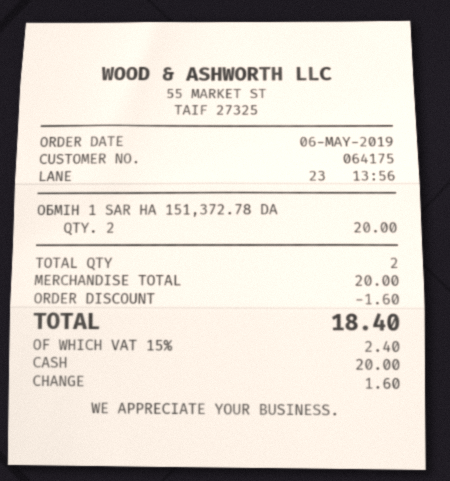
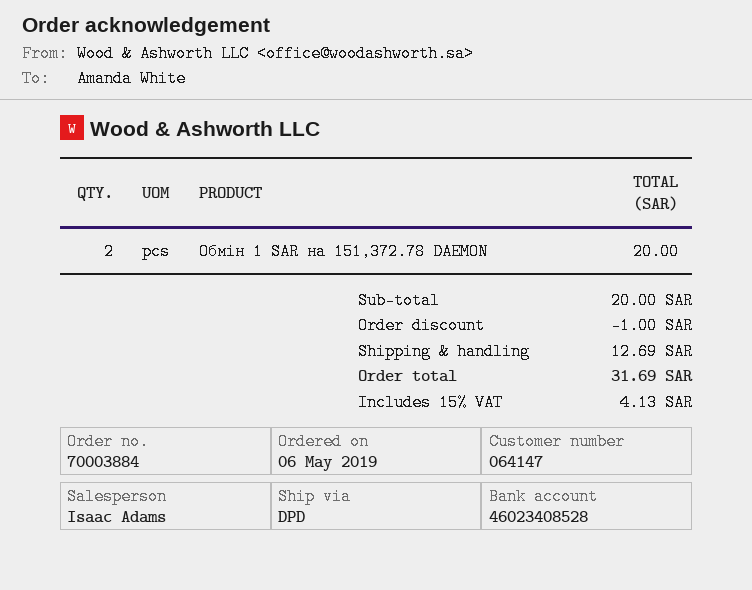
customer number: 064175 -> 064147
discount: 1.60 -> 1.00
shipping: none -> 12.69
tax: 15% = 2.40 -> 15% = 4.13
total: 18.40 -> 31.69

